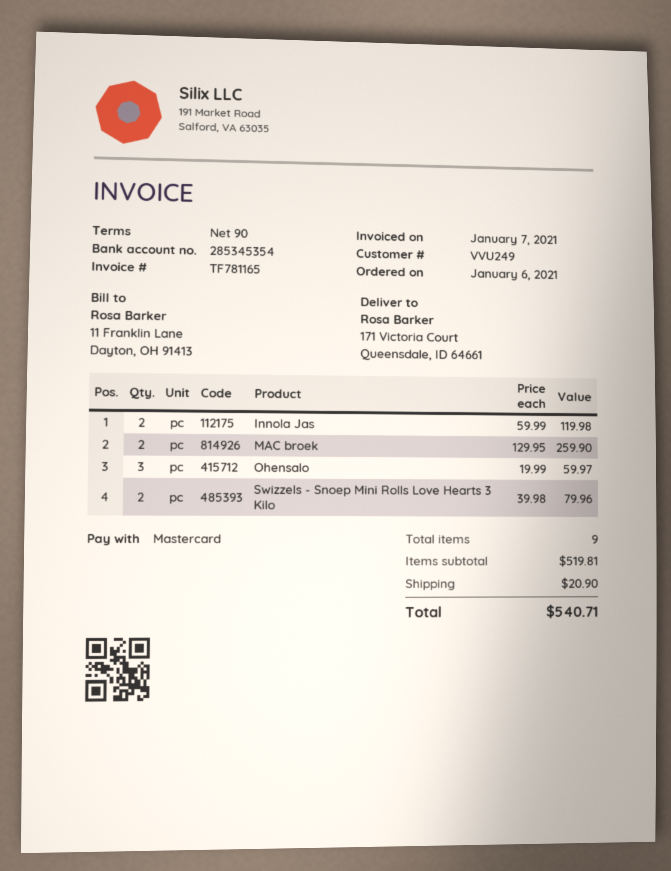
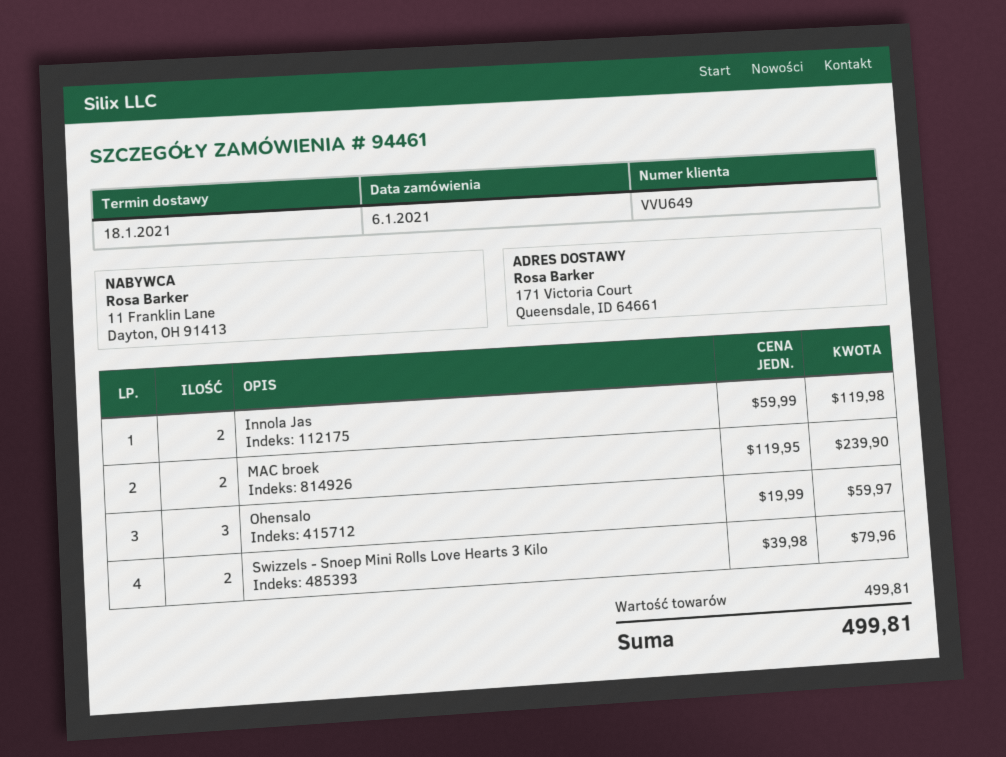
customer number: VVU249 -> VVU649
MAC broek: 2 x 129.95 = 259.90 -> 2 x 119.95 = 239.90
subtotal: 519.81 -> 499.81
shipping: 20.90 -> none
total: 540.71 -> 499.81

